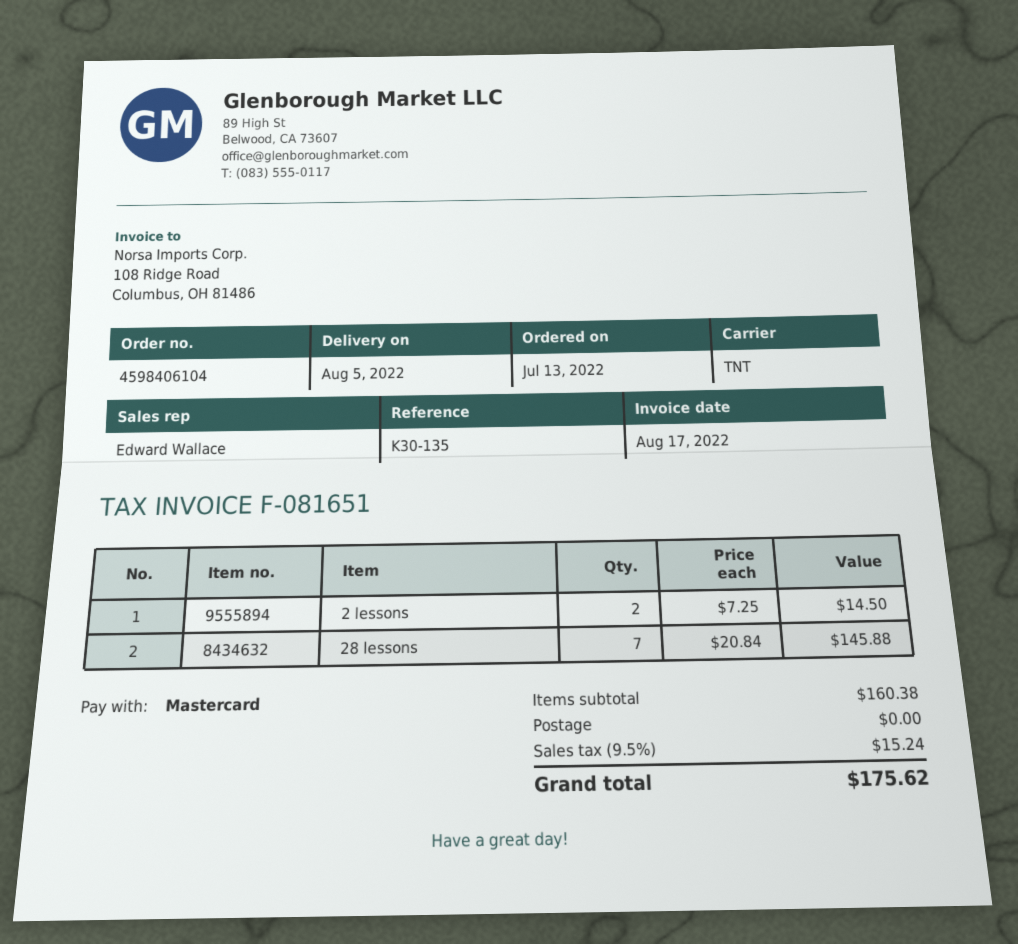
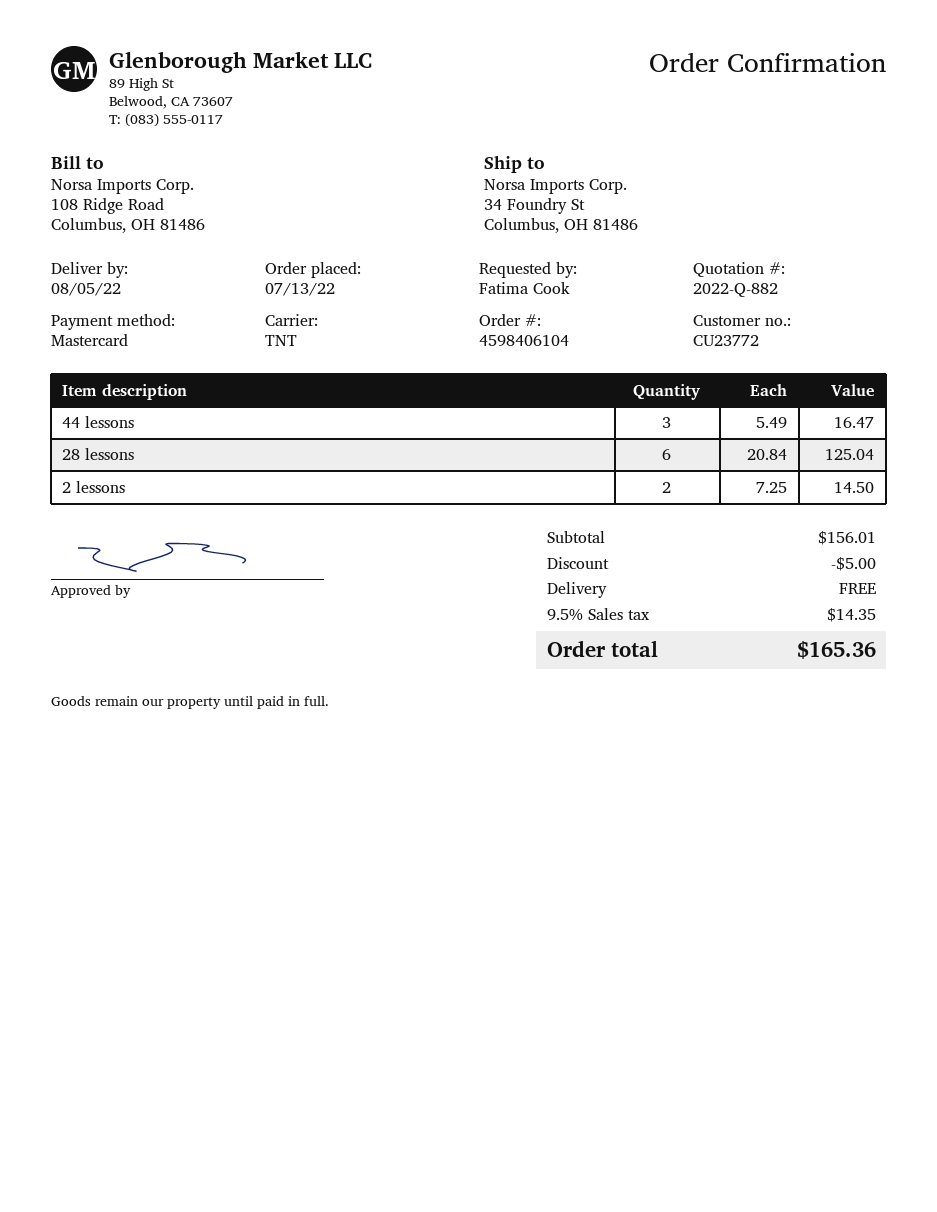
28 lessons: 7 x 20.84 = 145.88 -> 6 x 20.84 = 125.04
44 lessons: none -> 3 x 5.49 = 16.47
subtotal: 160.38 -> 156.01
discount: none -> 5.00
tax: 9.5% = 15.24 -> 9.5% = 14.35
total: 175.62 -> 165.36

